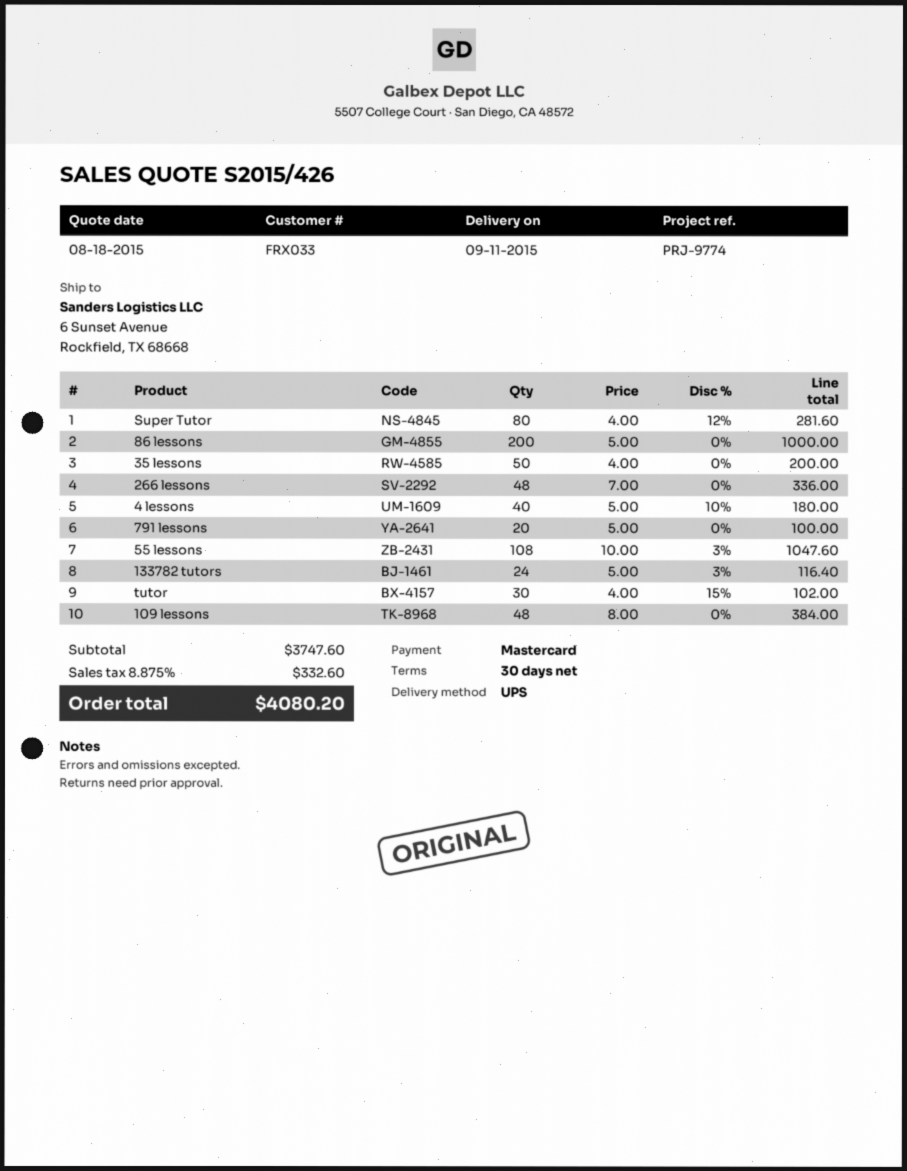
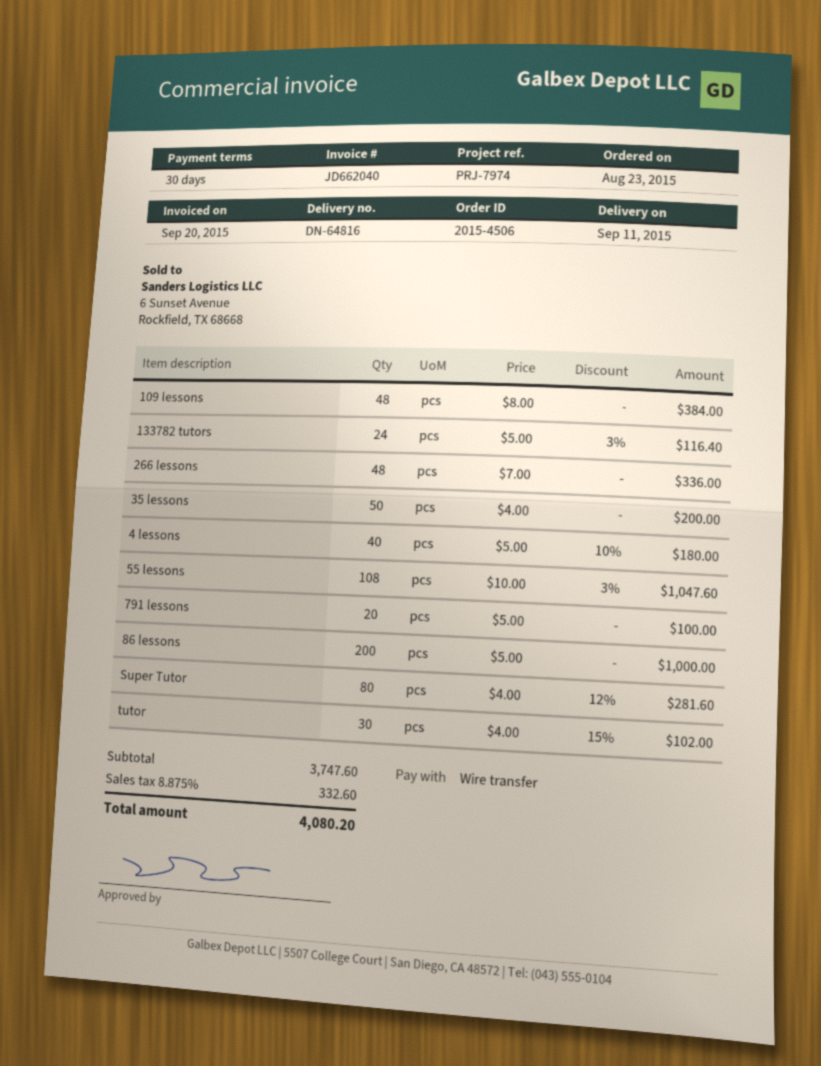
reference: PRJ-9774 -> PRJ-7974
payment method: Mastercard -> bank transfer

